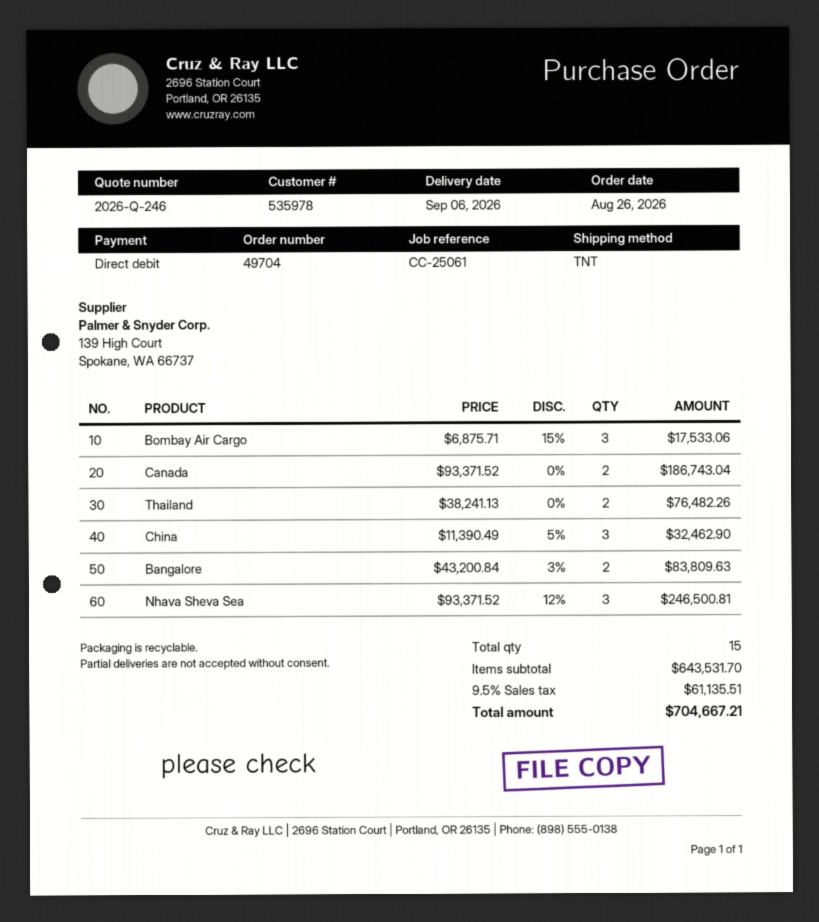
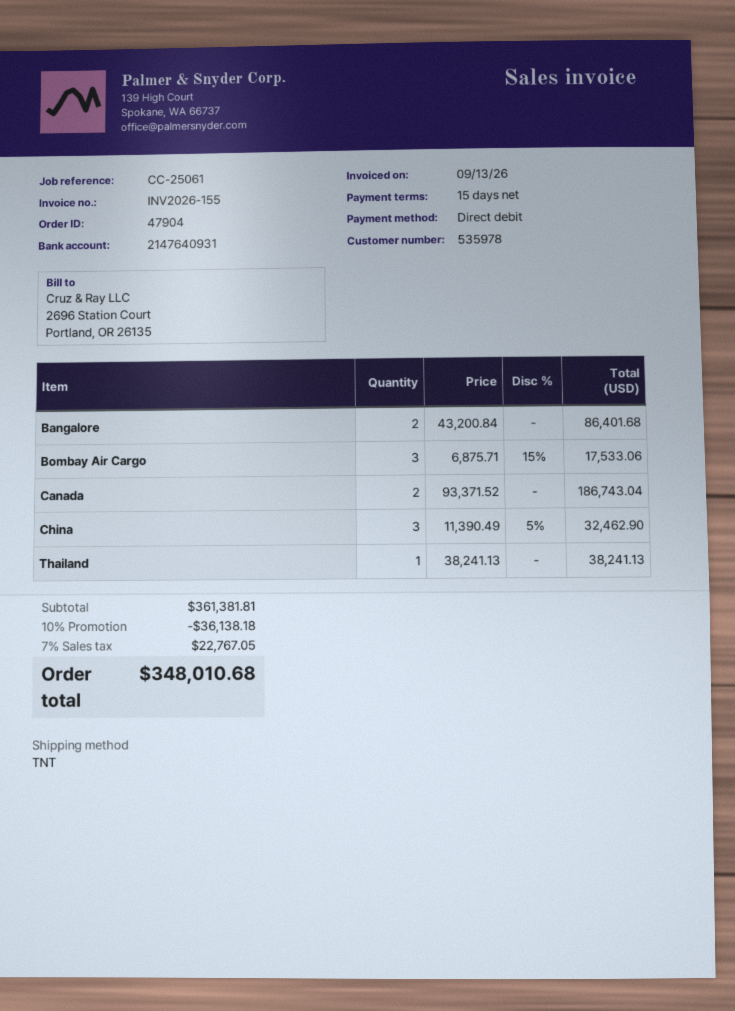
order number: 49704 -> 47904
Thailand: 2 x 38241.13 = 76482.26 -> 1 x 38241.13 = 38241.13
Bangalore: 2 x 43200.84 - 3% = 83809.63 -> 2 x 43200.84 = 86401.68
Nhava Sheva Sea: 3 x 93371.52 - 12% = 246500.81 -> none
subtotal: 643531.70 -> 361381.81
discount: none -> 10% = 36138.18
tax: 9.5% = 61135.51 -> 7% = 22767.05
total: 704667.21 -> 348010.68

